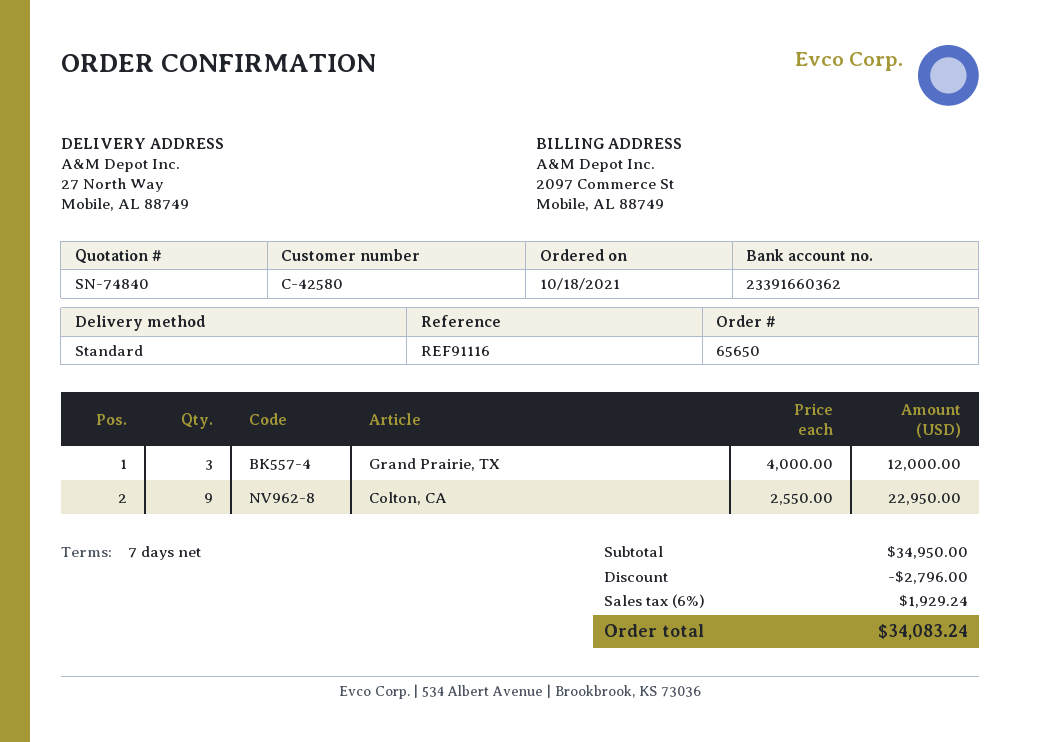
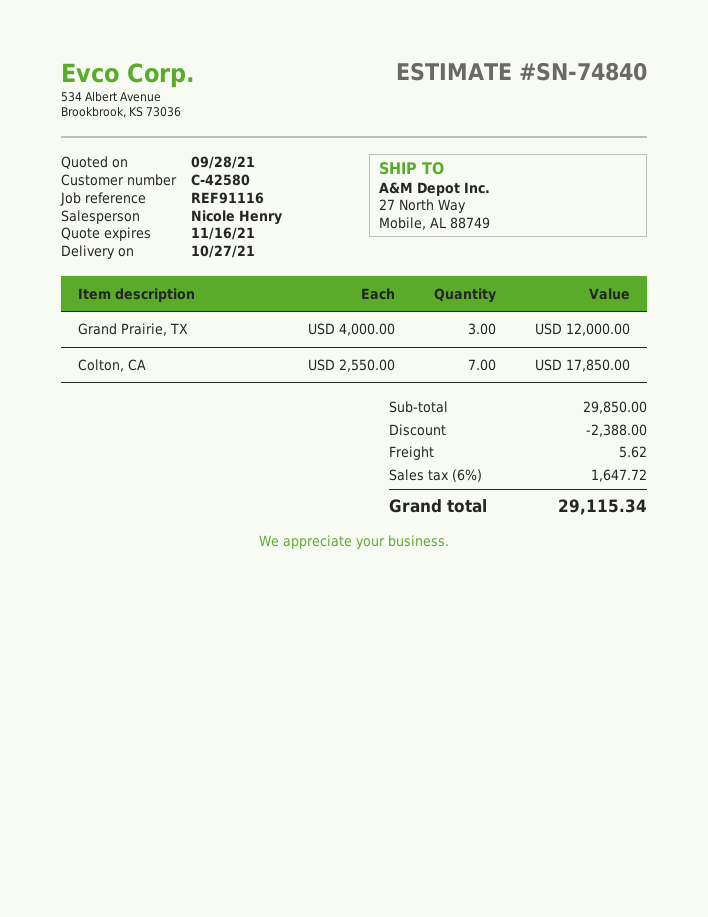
Colton, CA: 9 x 2550.00 = 22950.00 -> 7 x 2550.00 = 17850.00
subtotal: 34950.00 -> 29850.00
discount: 2796.00 -> 2388.00
shipping: none -> 5.62
tax: 6% = 1929.24 -> 6% = 1647.72
total: 34083.24 -> 29115.34

